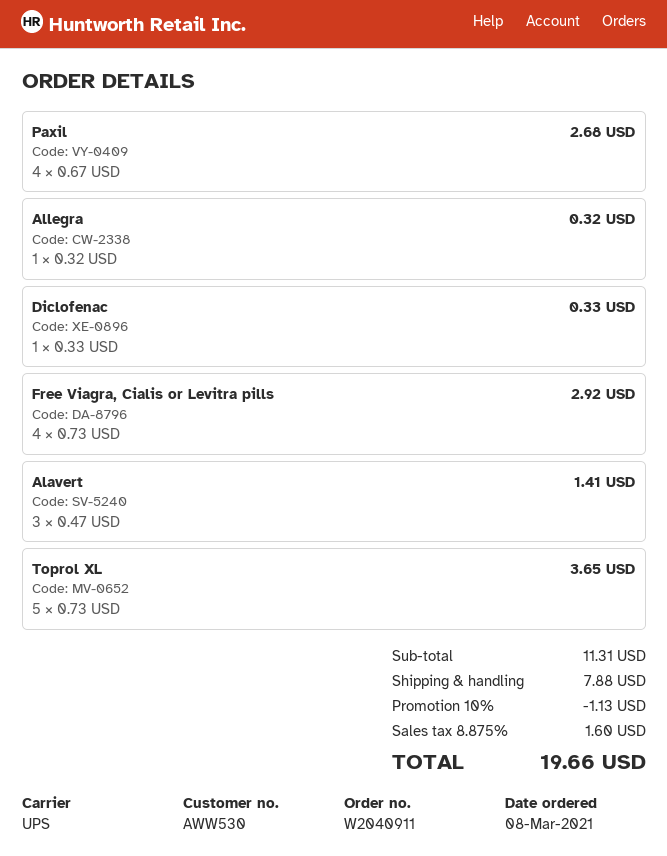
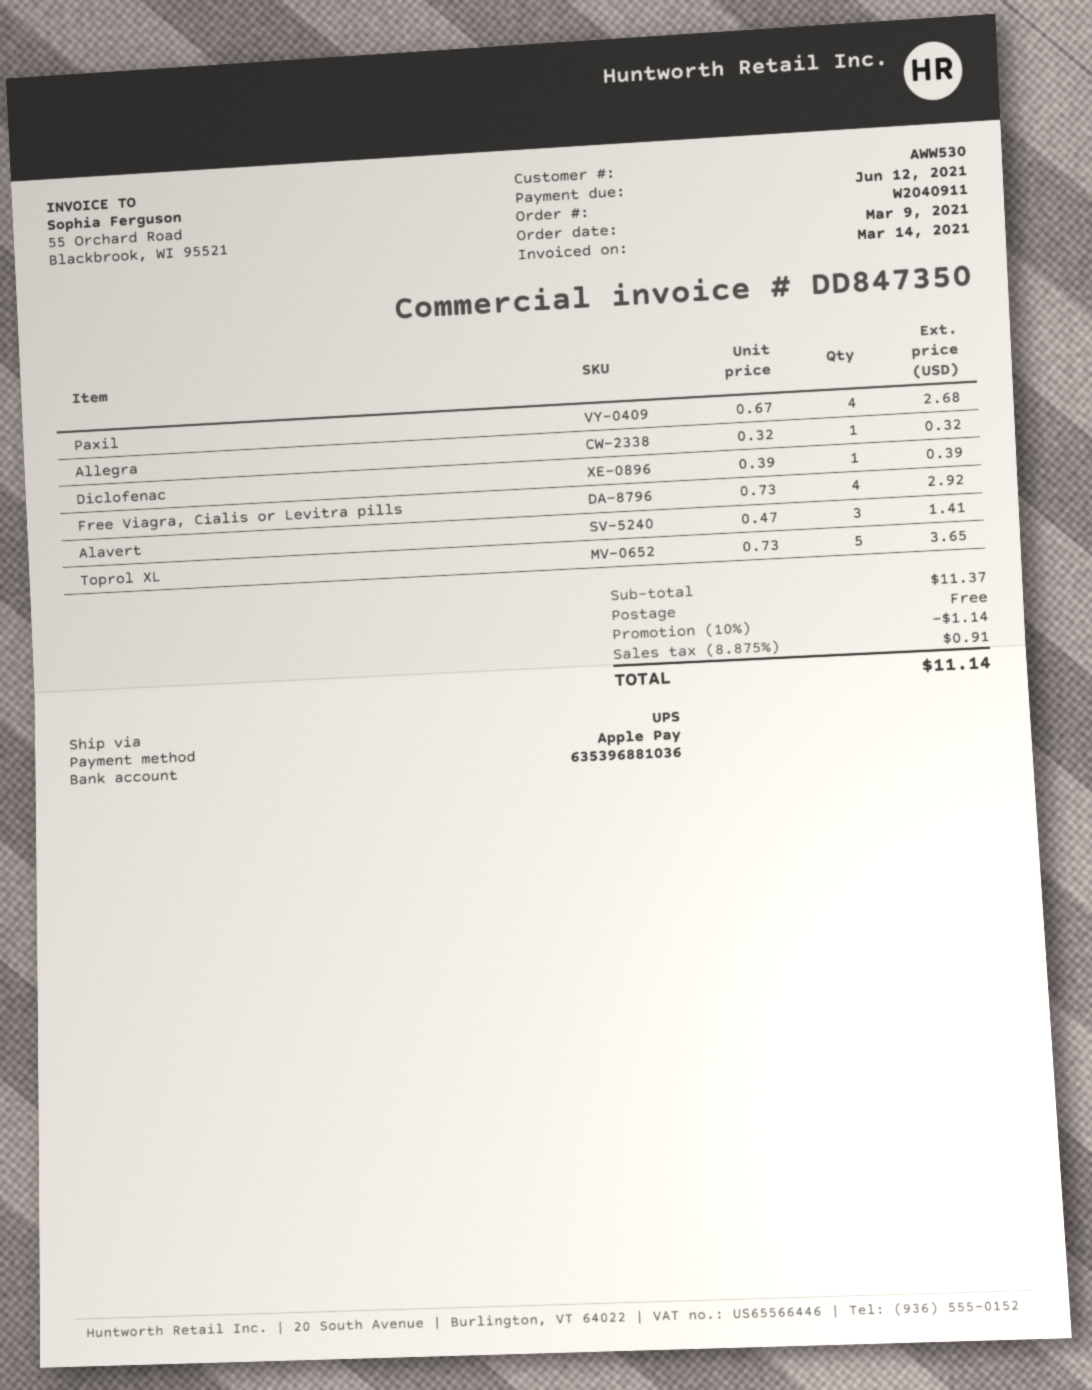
order date: 2021-03-08 -> 2021-03-09
Diclofenac: 1 x 0.33 = 0.33 -> 1 x 0.39 = 0.39
subtotal: 11.31 -> 11.37
discount: 10% = 1.13 -> 10% = 1.14
shipping: 7.88 -> 0.00
tax: 8.875% = 1.60 -> 8.875% = 0.91
total: 19.66 -> 11.14

